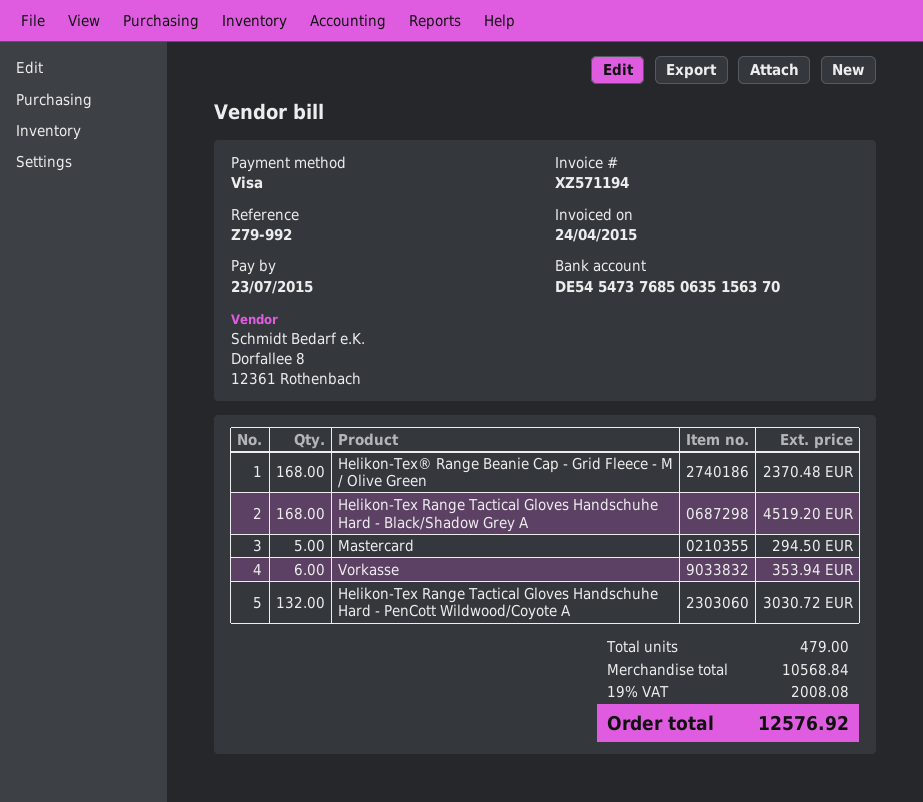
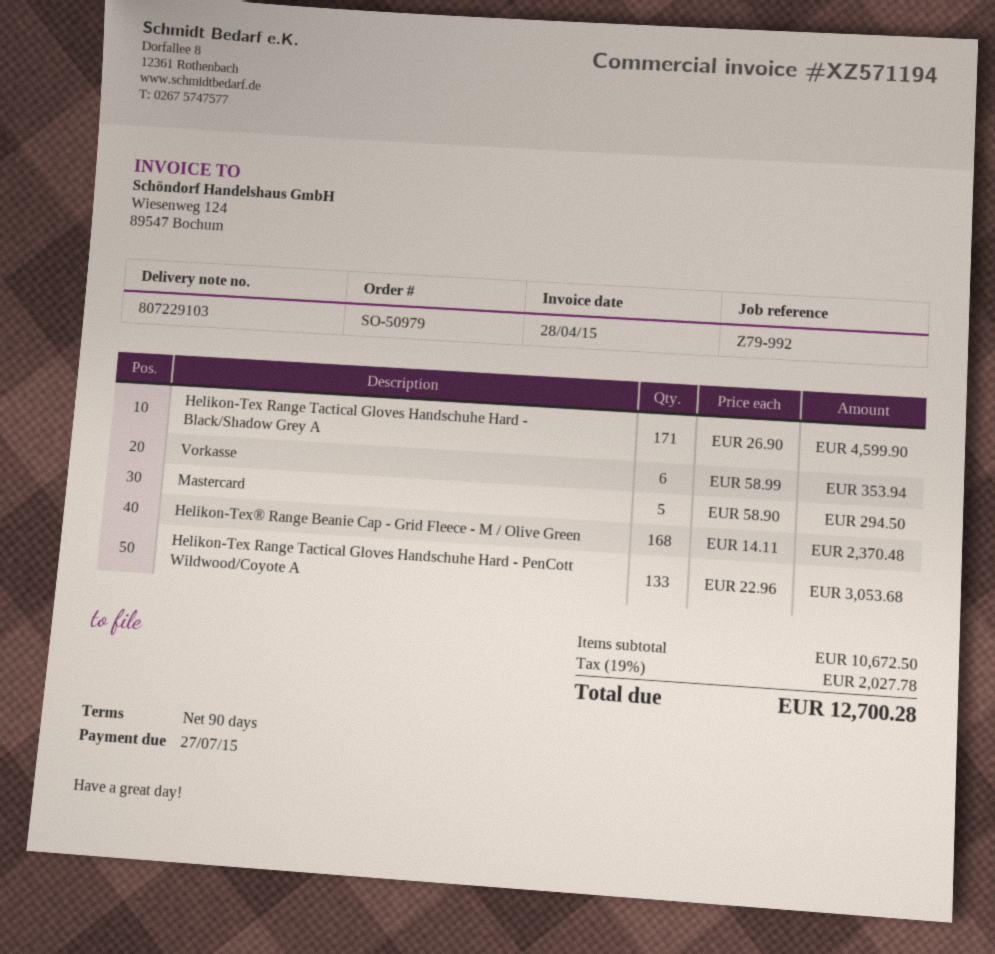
invoice date: 2015-04-24 -> 2015-04-28
due date: 2015-07-23 -> 2015-07-27
Helikon-Tex Range Tactical Gloves Handschuhe Hard - Black/Shadow Grey A: 168 for 4519.20 -> 171 for 4599.90
Helikon-Tex Range Tactical Gloves Handschuhe Hard - PenCott Wildwood/Coyote A: 132 for 3030.72 -> 133 for 3053.68
subtotal: 10568.84 -> 10672.50
tax: 19% = 2008.08 -> 19% = 2027.78
total: 12576.92 -> 12700.28

